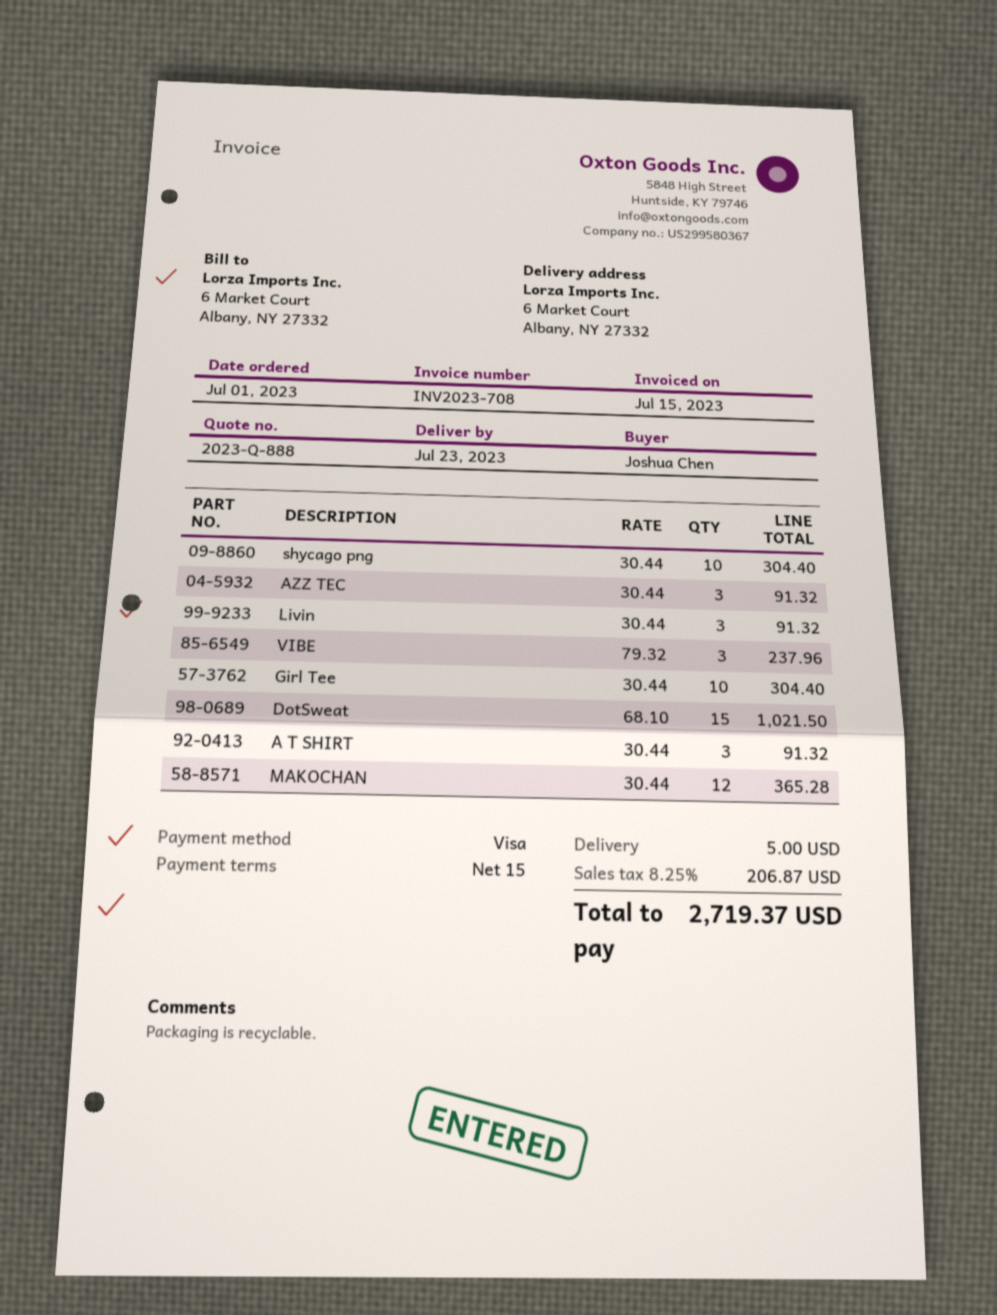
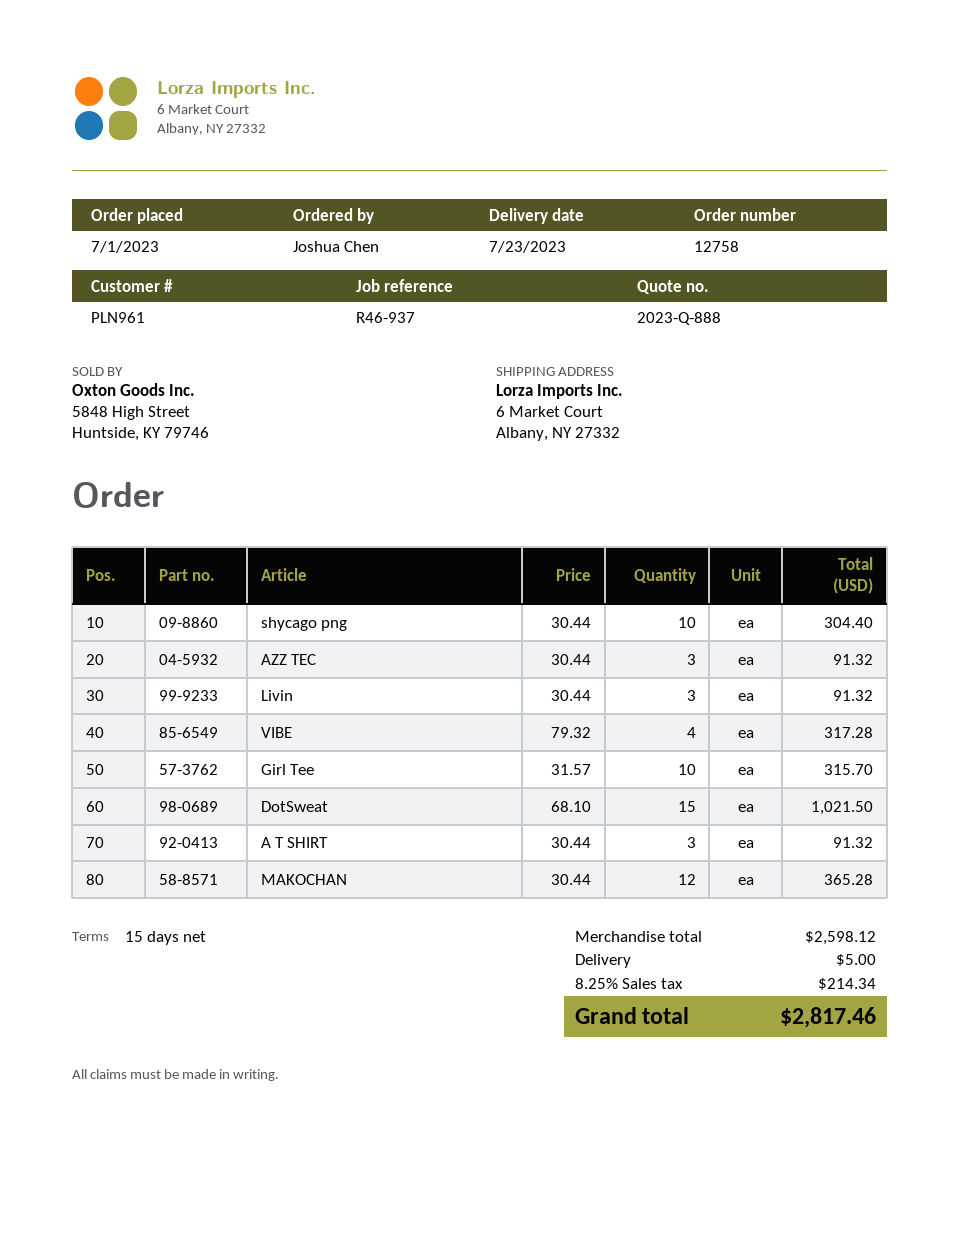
VIBE: 3 x 79.32 = 237.96 -> 4 x 79.32 = 317.28
Girl Tee: 10 x 30.44 = 304.40 -> 10 x 31.57 = 315.70
tax: 8.25% = 206.87 -> 8.25% = 214.34
total: 2719.37 -> 2817.46

